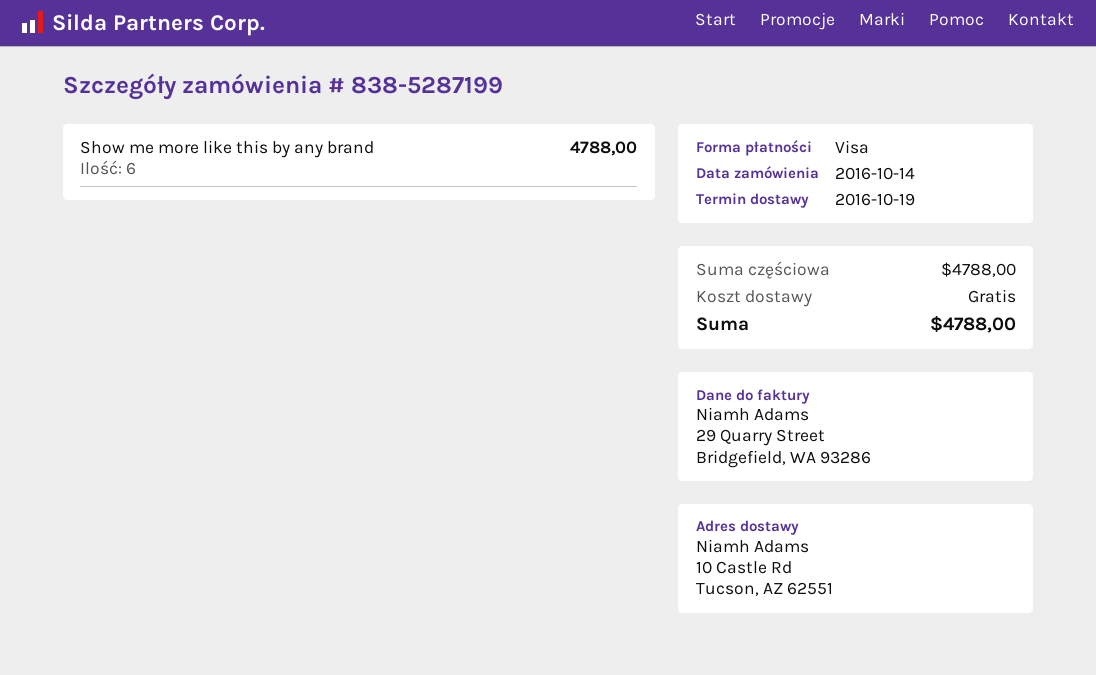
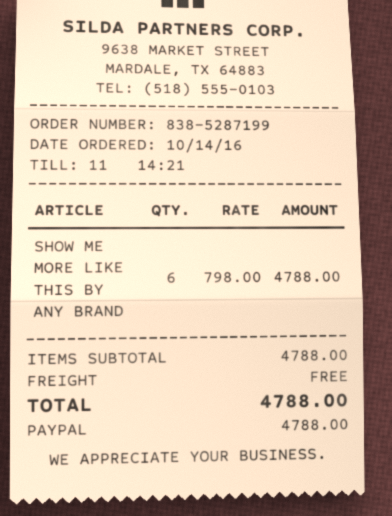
payment method: Visa -> PayPal

